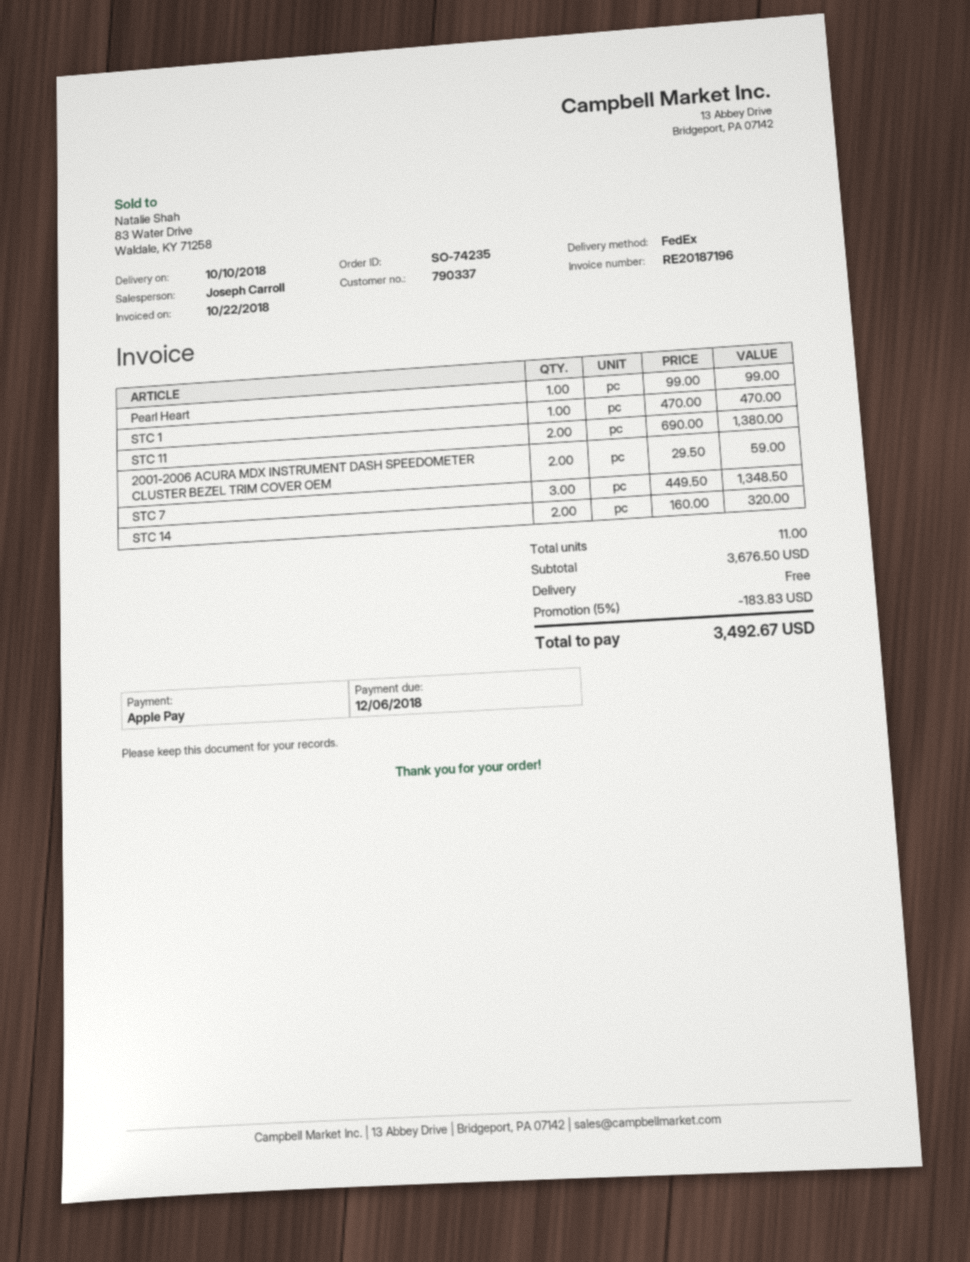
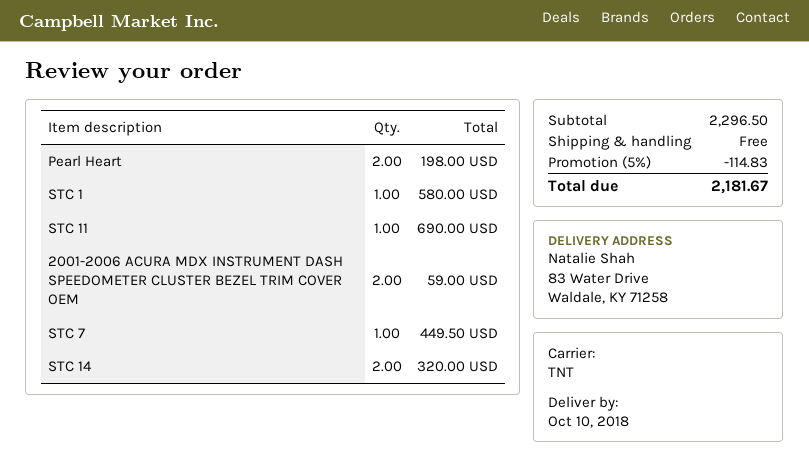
shipping method: FedEx -> TNT
Pearl Heart: 1 for 99.00 -> 2 for 198.00
STC 1: 1 for 470.00 -> 1 for 580.00
STC 11: 2 for 1380.00 -> 1 for 690.00
STC 7: 3 for 1348.50 -> 1 for 449.50
subtotal: 3676.50 -> 2296.50
discount: 5% = 183.83 -> 5% = 114.83
total: 3492.67 -> 2181.67

